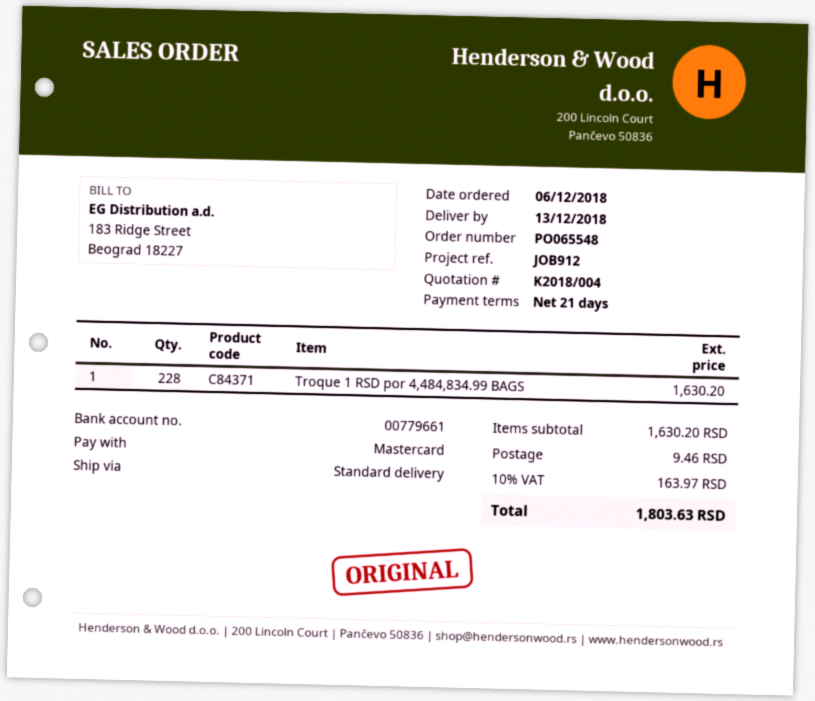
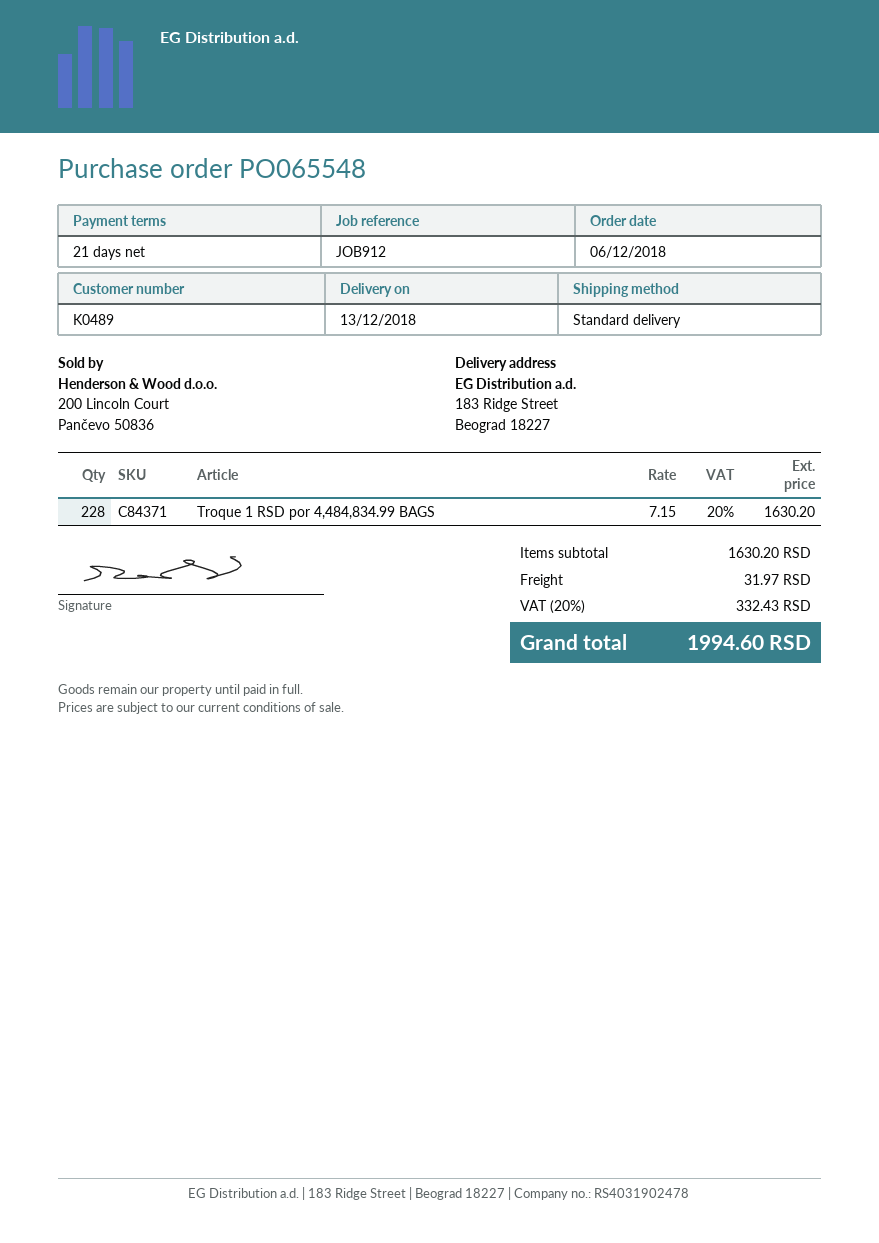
shipping: 9.46 -> 31.97
tax: 10% = 163.97 -> 20% = 332.43
total: 1803.63 -> 1994.60

